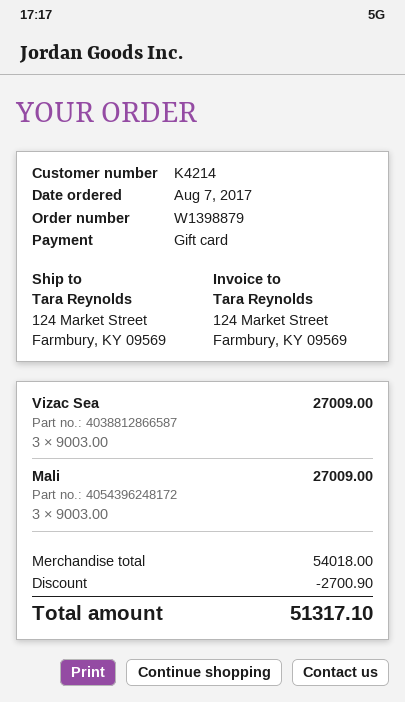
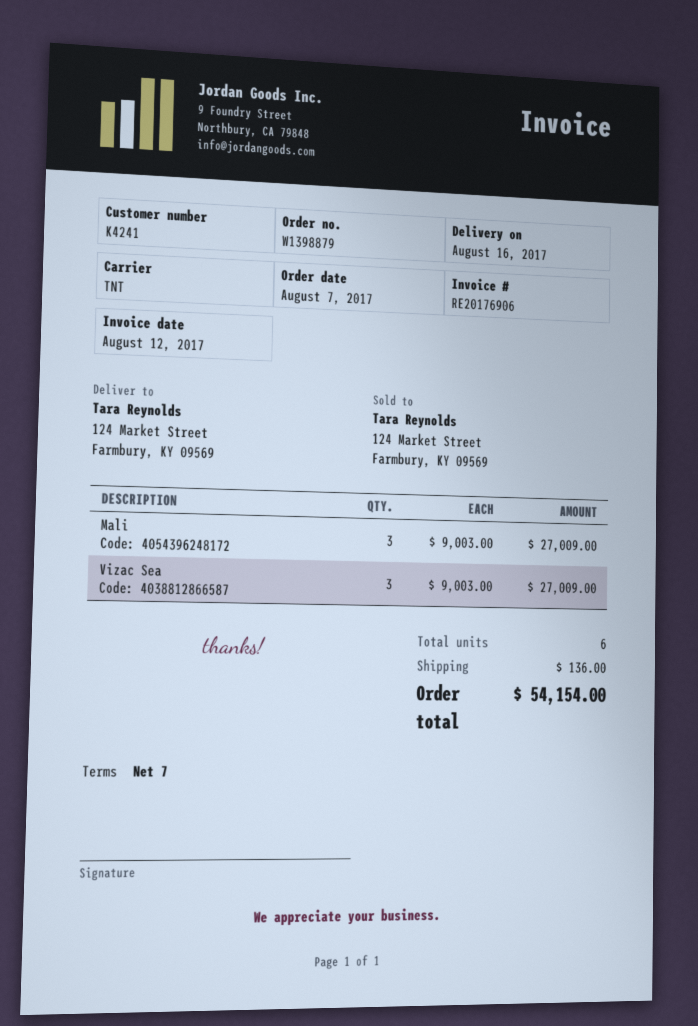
customer number: K4214 -> K4241
discount: 2700.90 -> none
shipping: none -> 136.00
total: 51317.10 -> 54154.00

